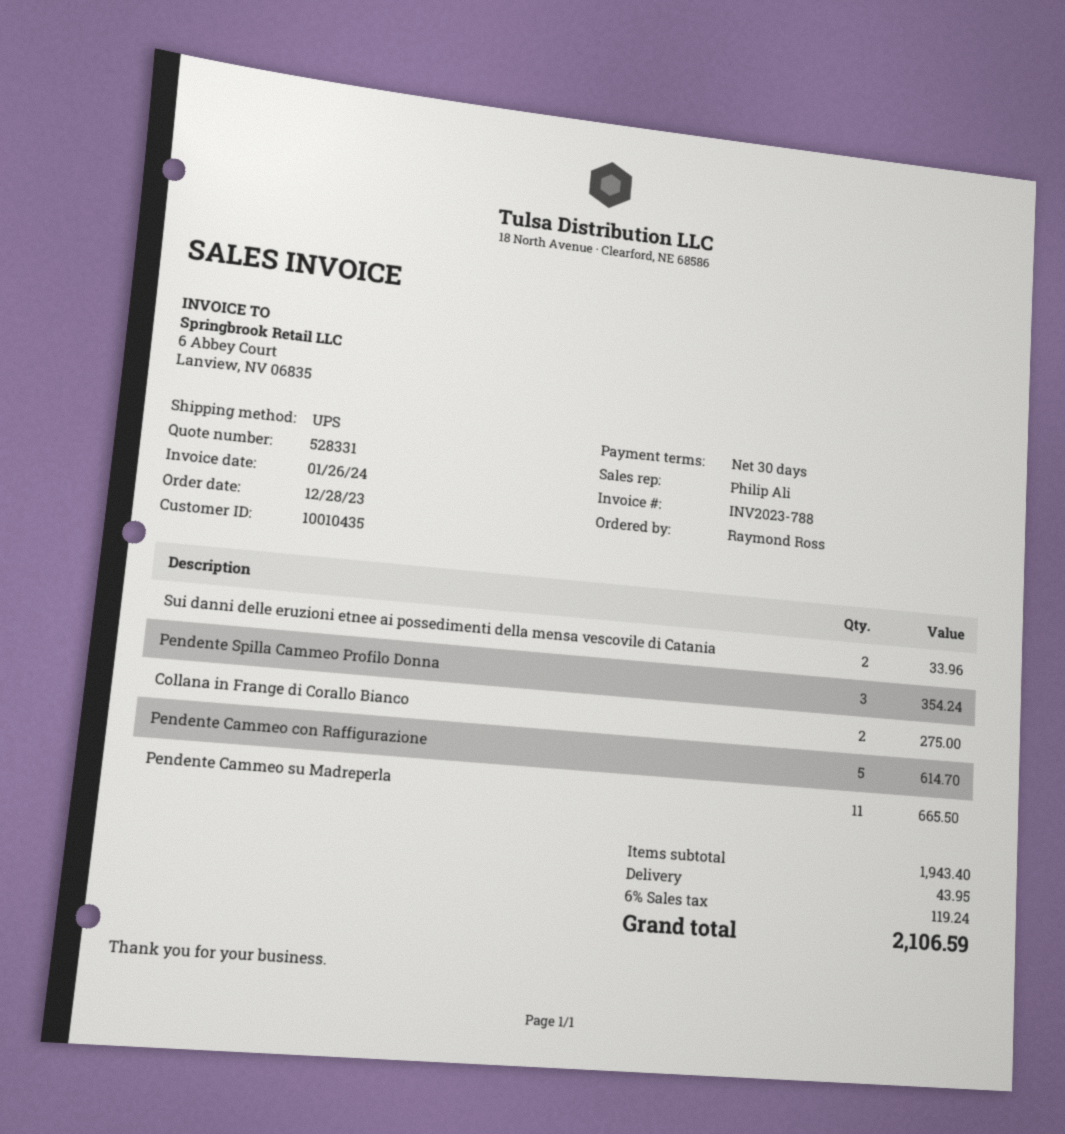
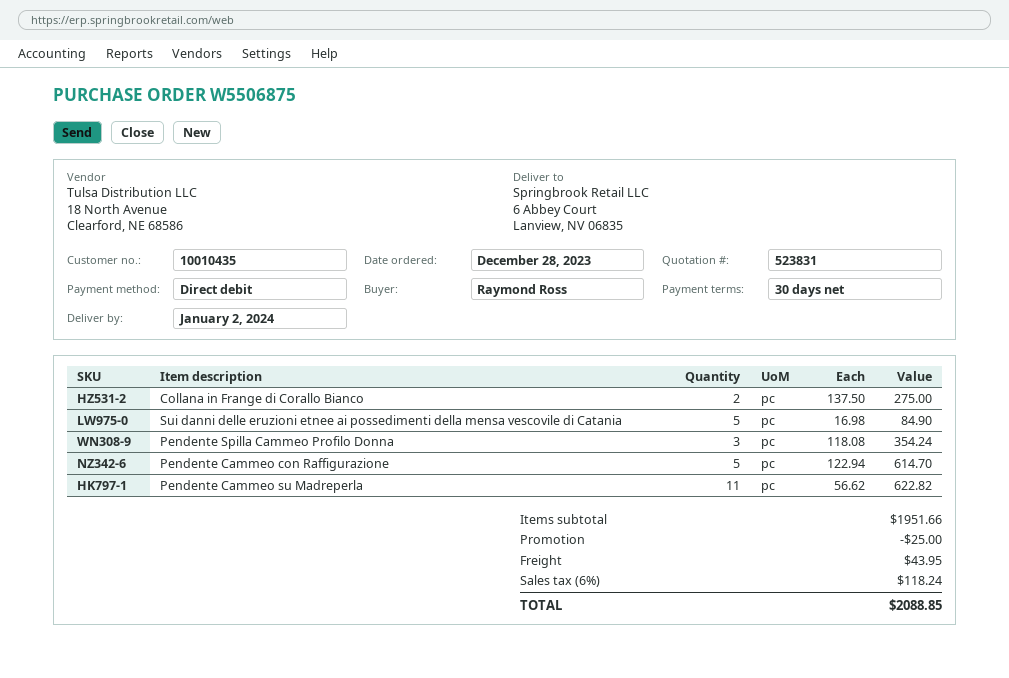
quote number: 528331 -> 523831
Sui danni delle eruzioni etnee ai possedimenti della mensa vescovile di Catania: 2 for 33.96 -> 5 for 84.90
Pendente Cammeo su Madreperla: 11 for 665.50 -> 11 for 622.82
subtotal: 1943.40 -> 1951.66
discount: none -> 25.00
tax: 6% = 119.24 -> 6% = 118.24
total: 2106.59 -> 2088.85

